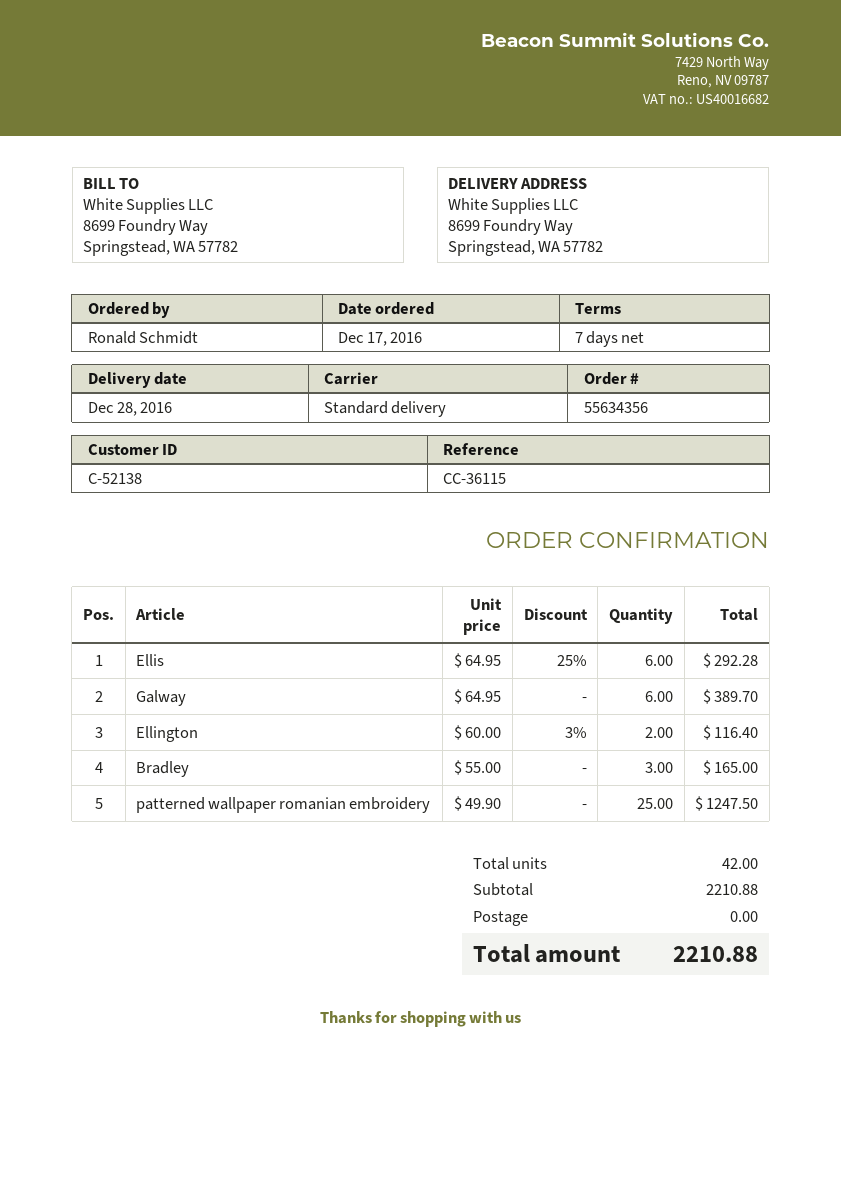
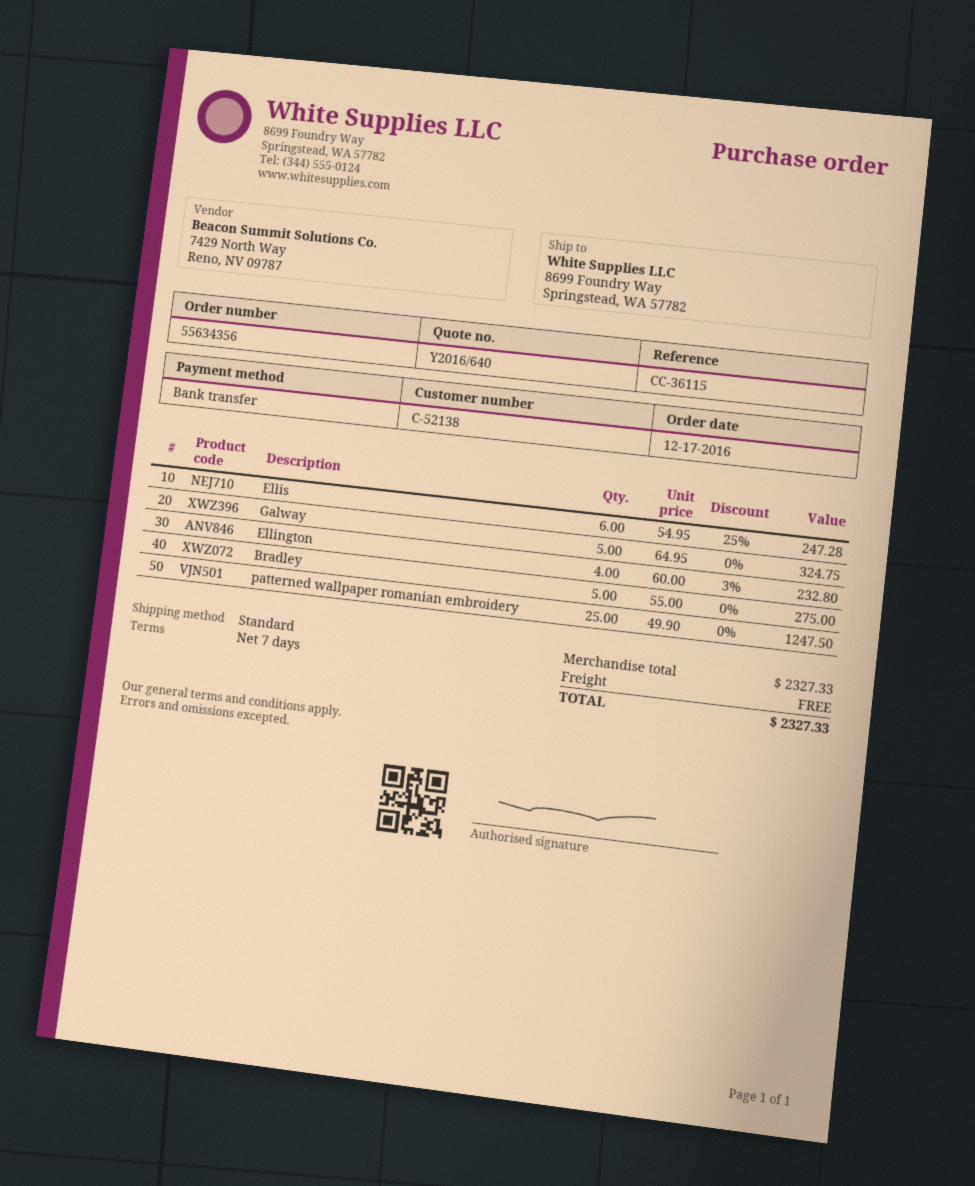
Ellis: 6 x 64.95 - 25% = 292.28 -> 6 x 54.95 - 25% = 247.28
Galway: 6 x 64.95 = 389.70 -> 5 x 64.95 = 324.75
Ellington: 2 x 60.00 - 3% = 116.40 -> 4 x 60.00 - 3% = 232.80
Bradley: 3 x 55.00 = 165.00 -> 5 x 55.00 = 275.00
subtotal: 2210.88 -> 2327.33
total: 2210.88 -> 2327.33

